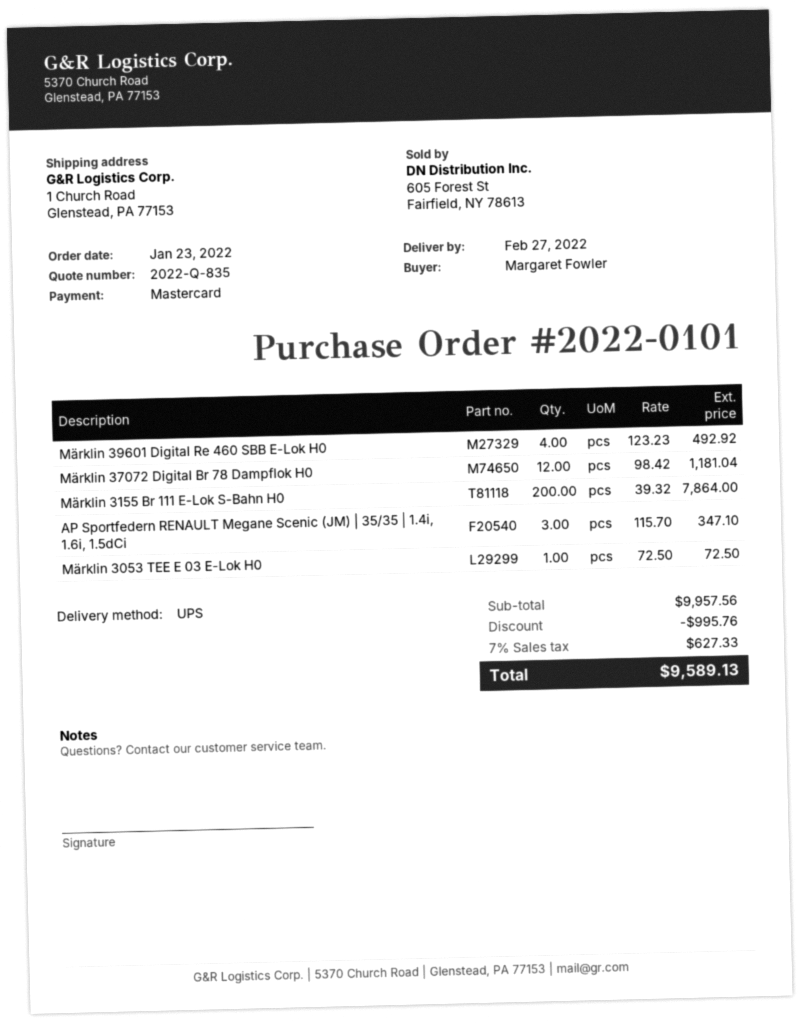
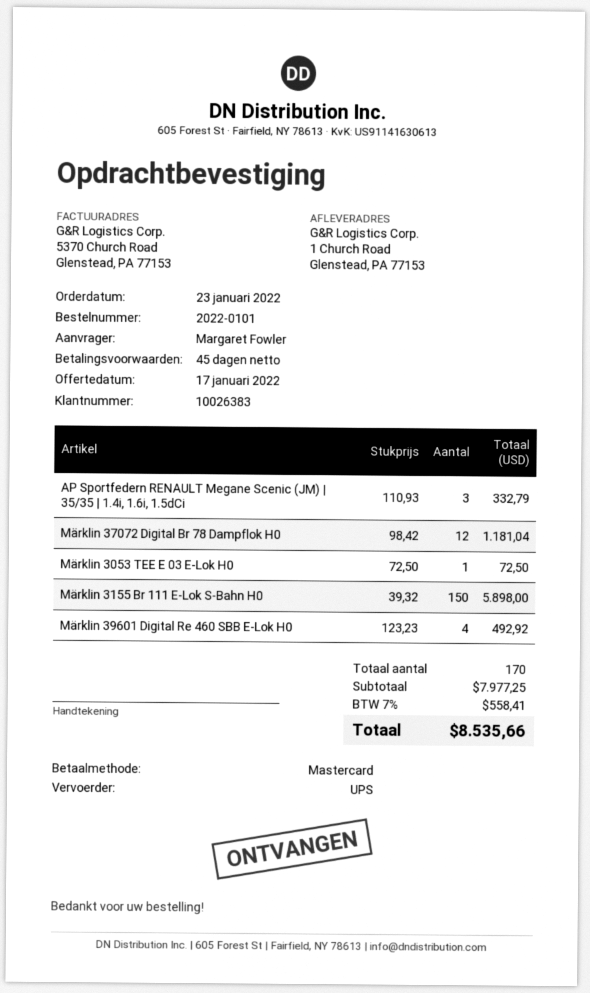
Märklin 3155 Br 111 E-Lok S-Bahn H0: 200 x 39.32 = 7864.00 -> 150 x 39.32 = 5898.00
AP Sportfedern RENAULT Megane Scenic (JM) | 35/35 | 1.4i, 1.6i, 1.5dCi: 3 x 115.70 = 347.10 -> 3 x 110.93 = 332.79
subtotal: 9957.56 -> 7977.25
discount: 995.76 -> none
tax: 7% = 627.33 -> 7% = 558.41
total: 9589.13 -> 8535.66

